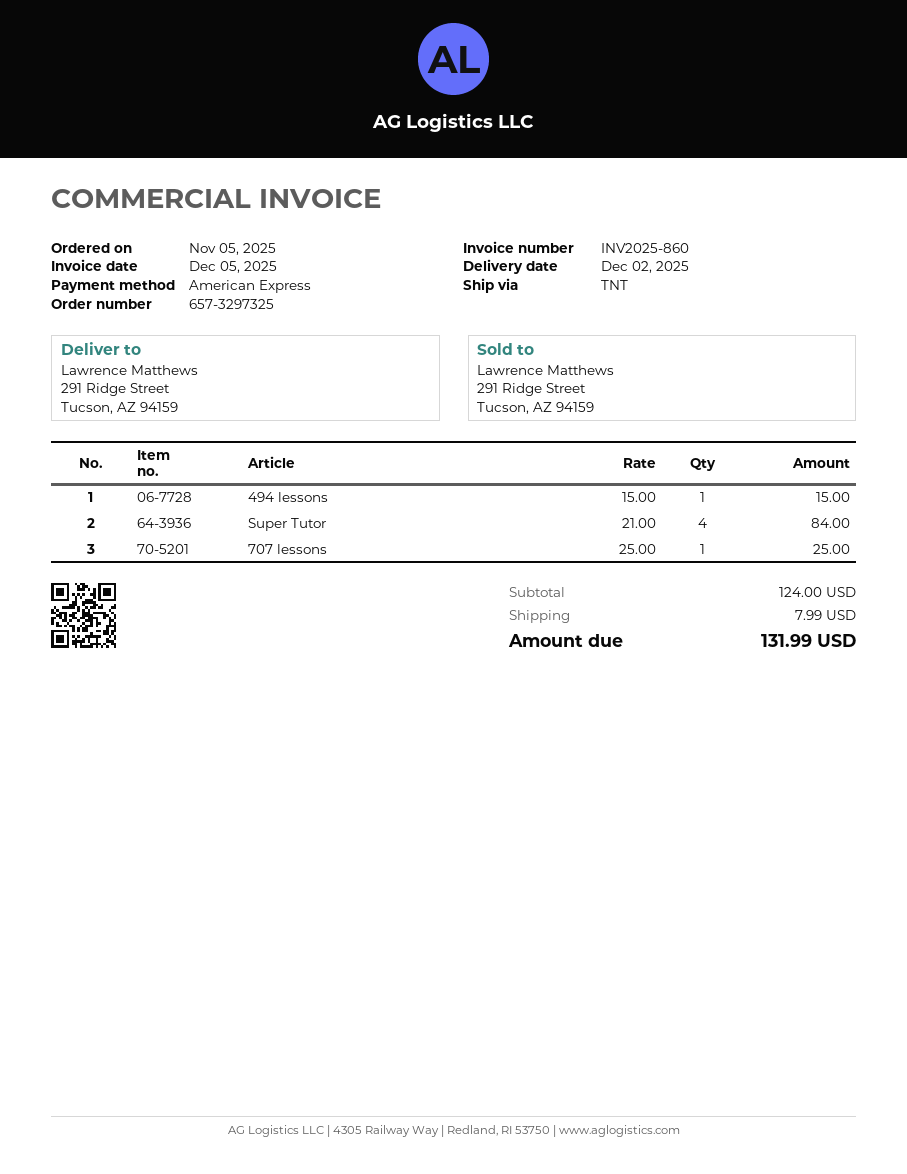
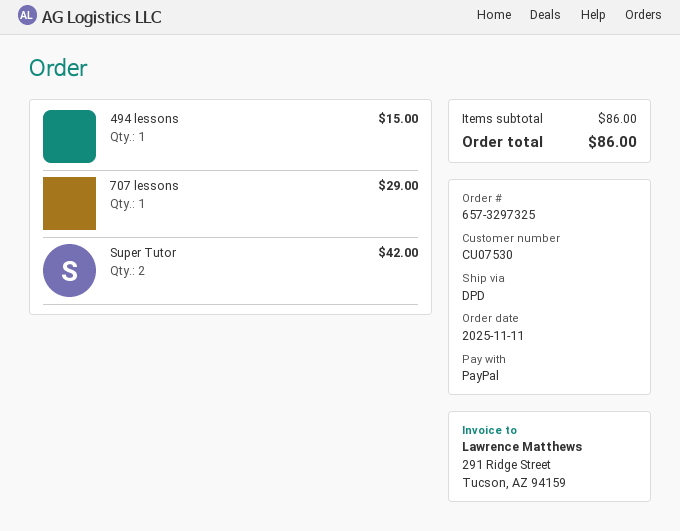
order date: 2025-11-05 -> 2025-11-11
payment method: American Express -> PayPal
shipping method: TNT -> DPD
Super Tutor: 4 for 84.00 -> 2 for 42.00
707 lessons: 1 for 25.00 -> 1 for 29.00
subtotal: 124.00 -> 86.00
shipping: 7.99 -> none
total: 131.99 -> 86.00

